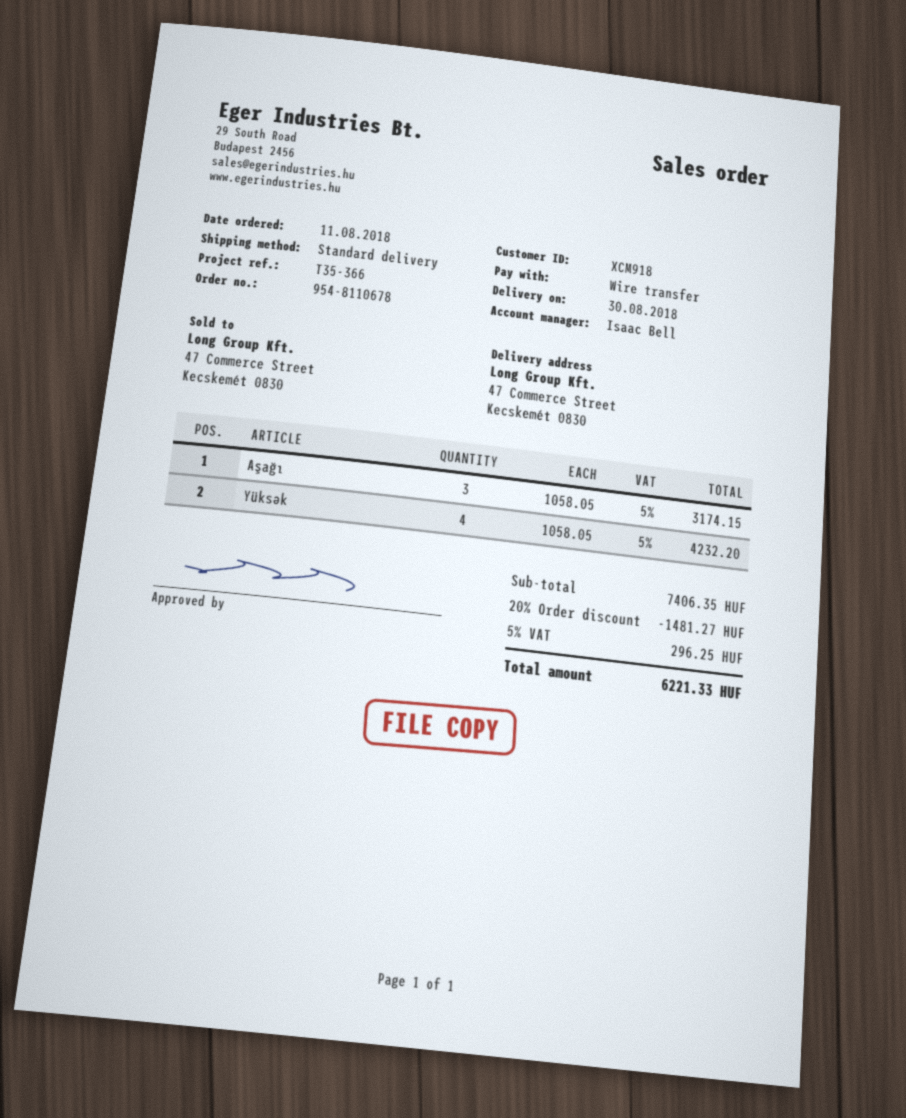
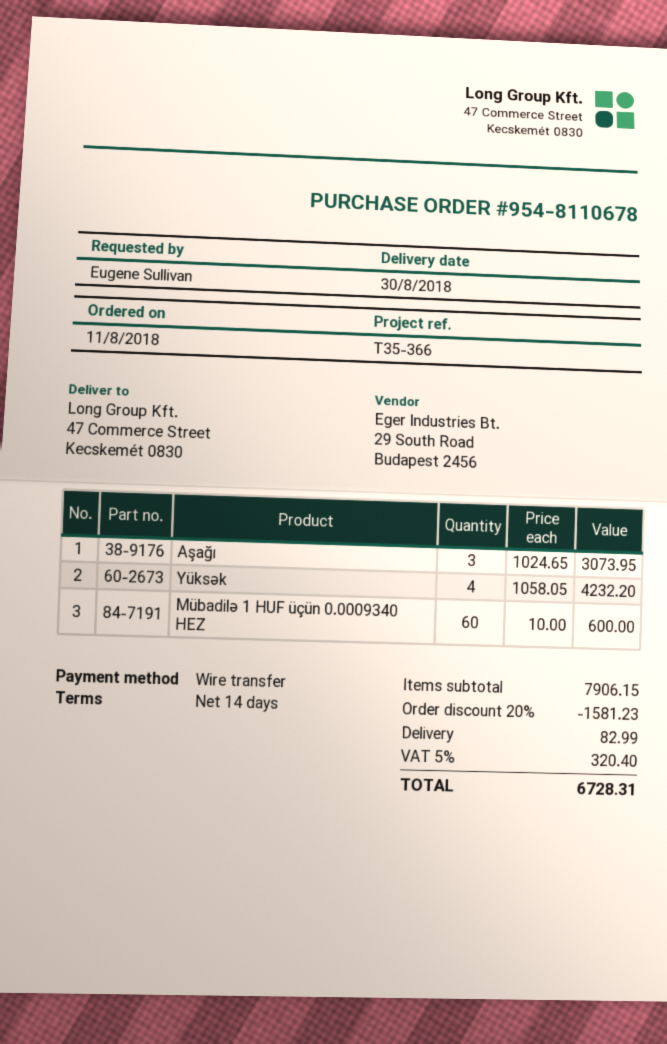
Aşağı: 3 x 1058.05 = 3174.15 -> 3 x 1024.65 = 3073.95
Mübadilə 1 HUF üçün 0.0009340 HEZ: none -> 60 x 10.00 = 600.00
subtotal: 7406.35 -> 7906.15
discount: 20% = 1481.27 -> 20% = 1581.23
shipping: none -> 82.99
tax: 5% = 296.25 -> 5% = 320.40
total: 6221.33 -> 6728.31

